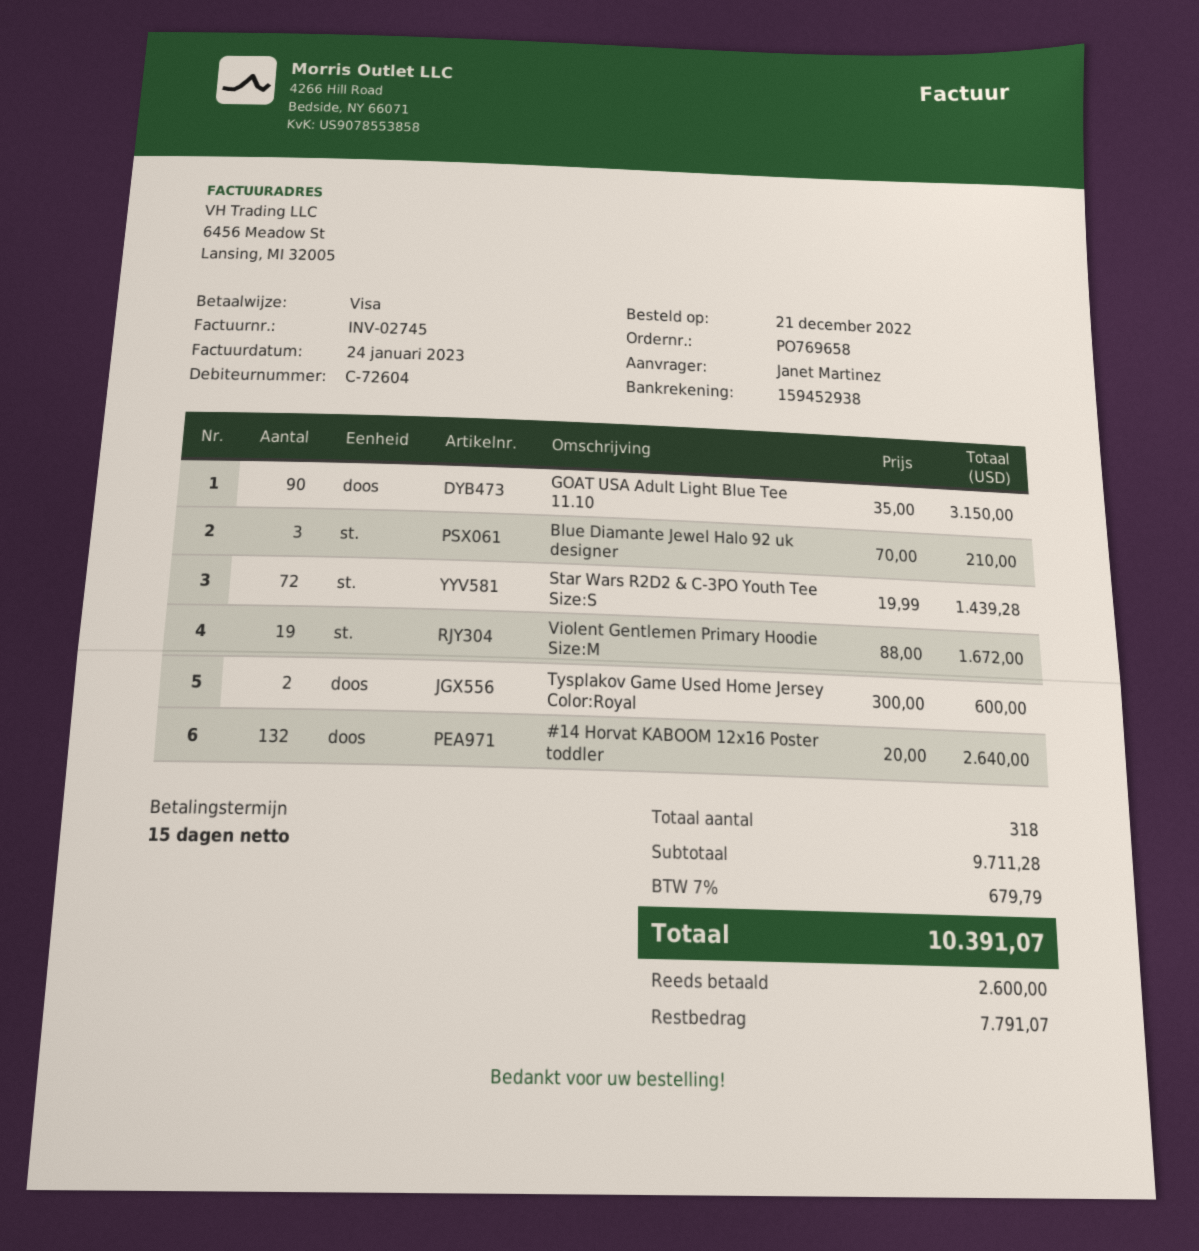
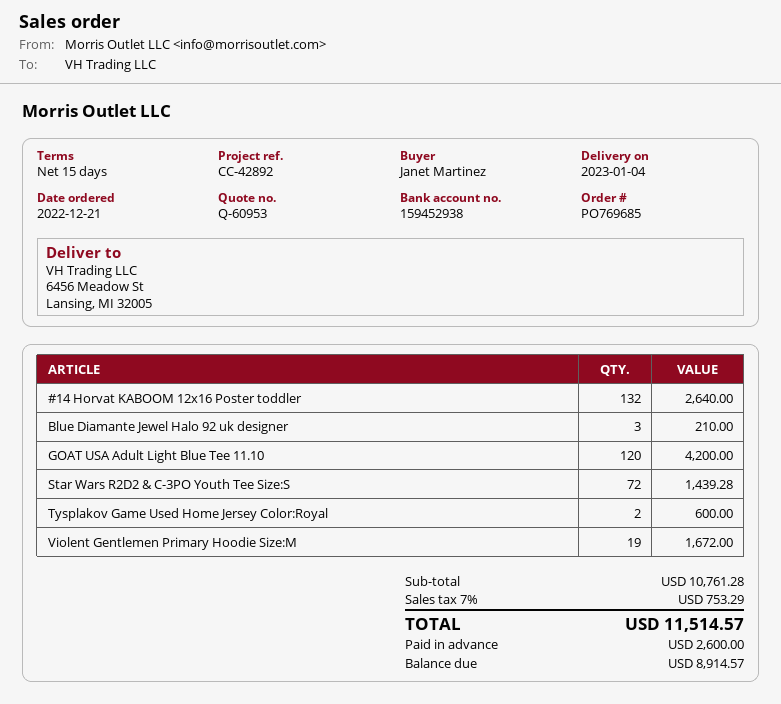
order number: PO769658 -> PO769685
GOAT USA Adult Light Blue Tee 11.10: 90 for 3150.00 -> 120 for 4200.00
subtotal: 9711.28 -> 10761.28
tax: 7% = 679.79 -> 7% = 753.29
total: 10391.07 -> 11514.57
balance: 7791.07 -> 8914.57

